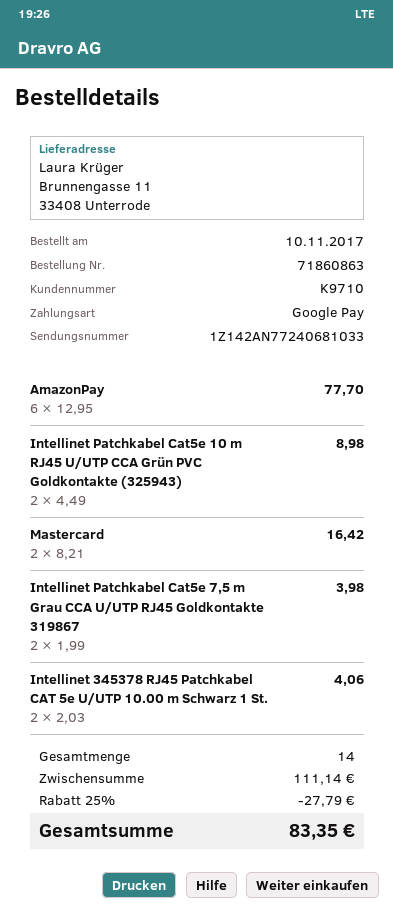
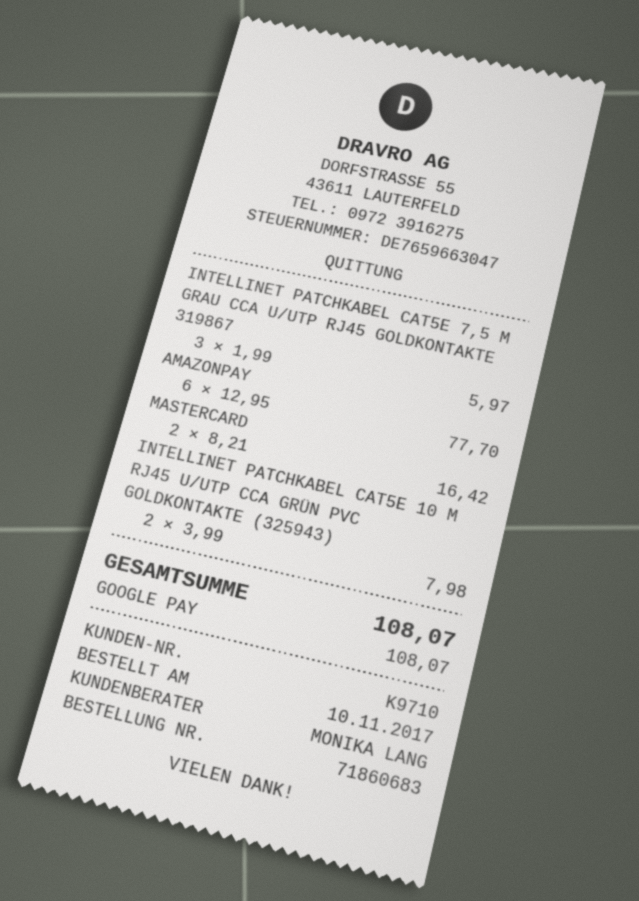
order number: 71860863 -> 71860683
Intellinet Patchkabel Cat5e 10 m RJ45 U/UTP CCA Grün PVC Goldkontakte (325943): 2 x 4.49 = 8.98 -> 2 x 3.99 = 7.98
Intellinet Patchkabel Cat5e 7,5 m Grau CCA U/UTP RJ45 Goldkontakte 319867: 2 x 1.99 = 3.98 -> 3 x 1.99 = 5.97
Intellinet 345378 RJ45 Patchkabel CAT 5e U/UTP 10.00 m Schwarz 1 St.: 2 x 2.03 = 4.06 -> none
discount: 25% = 27.79 -> none
total: 83.35 -> 108.07

